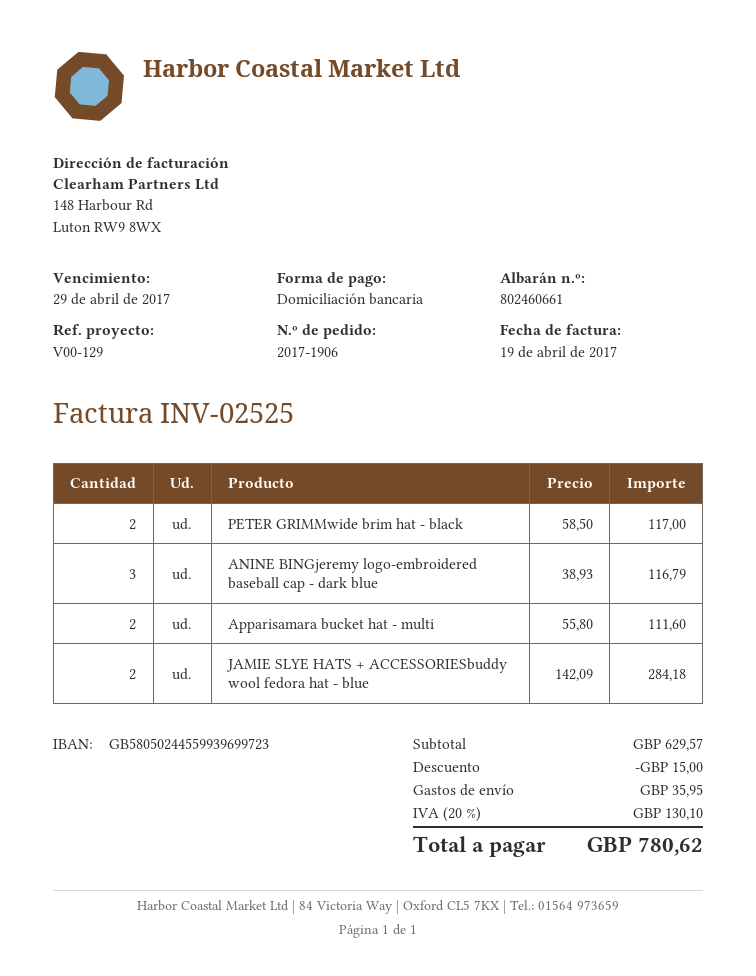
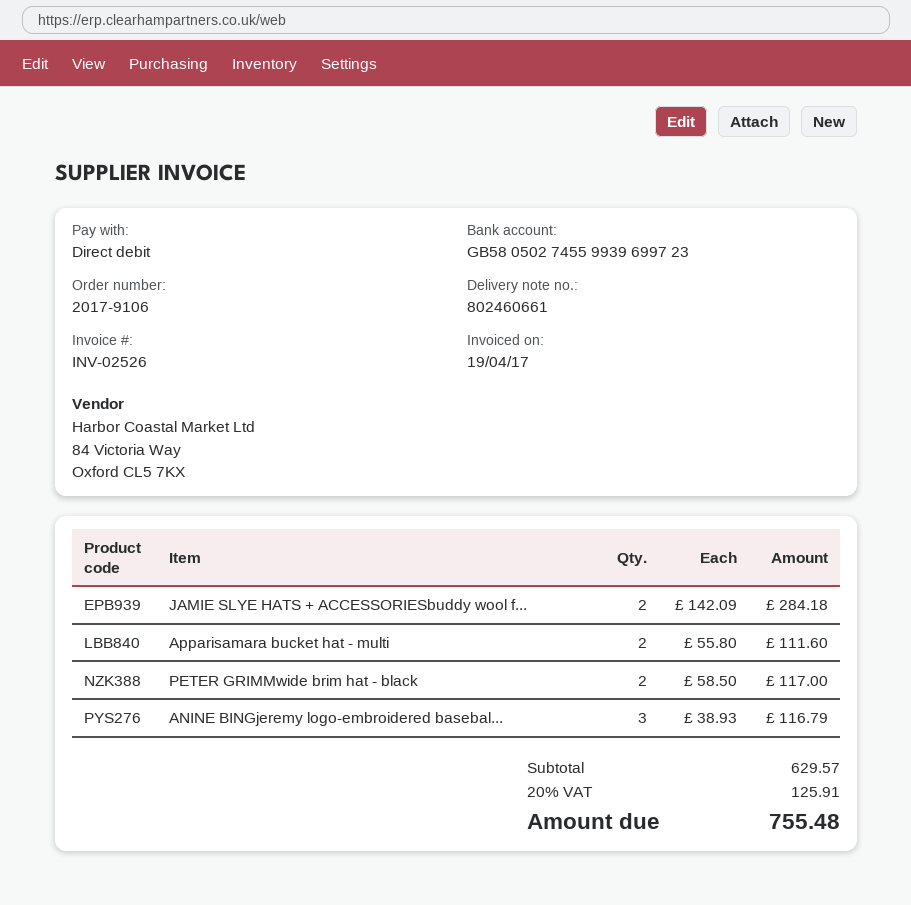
order number: 2017-1906 -> 2017-9106
invoice number: INV-02525 -> INV-02526
bank account: GB58050244559939699723 -> GB58050274559939699723
discount: 15.00 -> none
shipping: 35.95 -> none
tax: 20% = 130.10 -> 20% = 125.91
total: 780.62 -> 755.48

